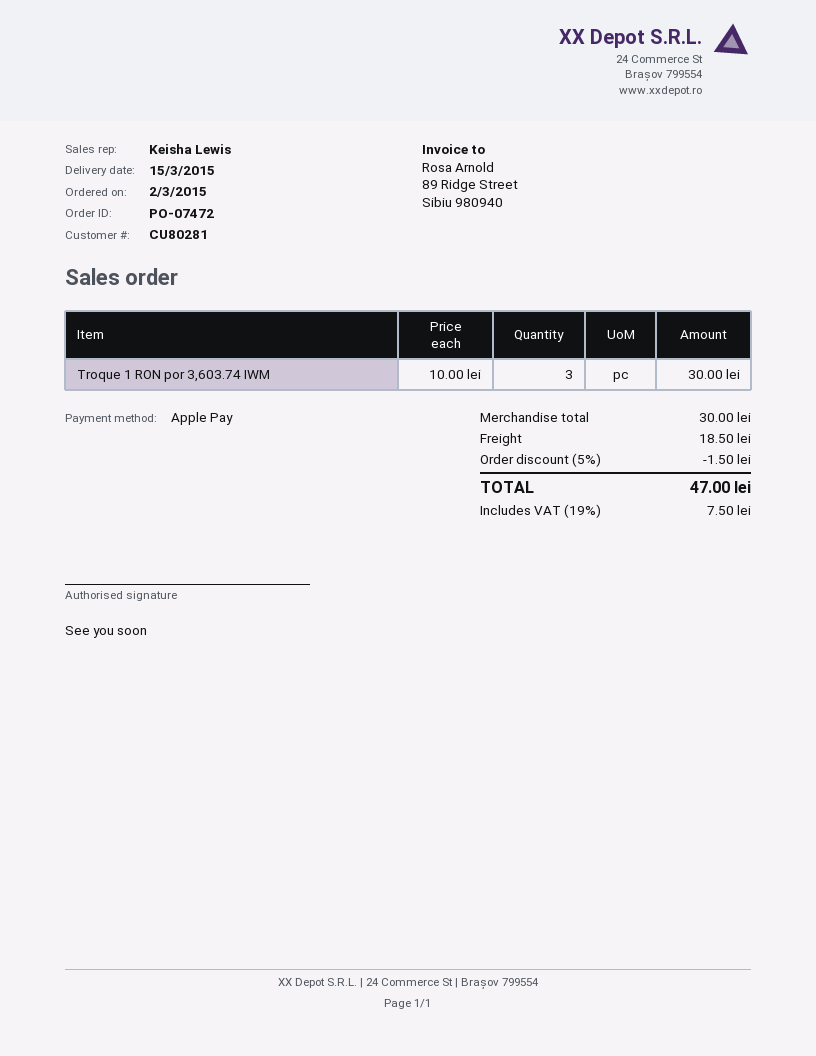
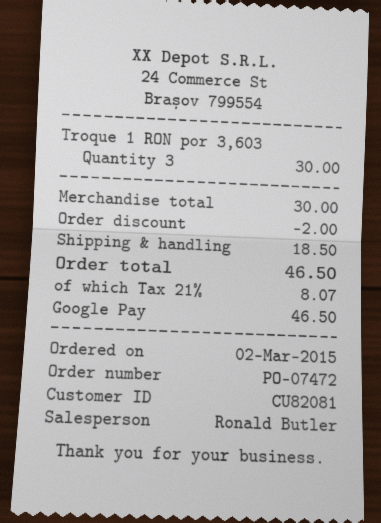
customer number: CU80281 -> CU82081
sales rep: Keisha Lewis -> Ronald Butler
payment method: Apple Pay -> Google Pay
discount: 1.50 -> 2.00
tax: 19% = 7.50 -> 21% = 8.07
total: 47.00 -> 46.50

